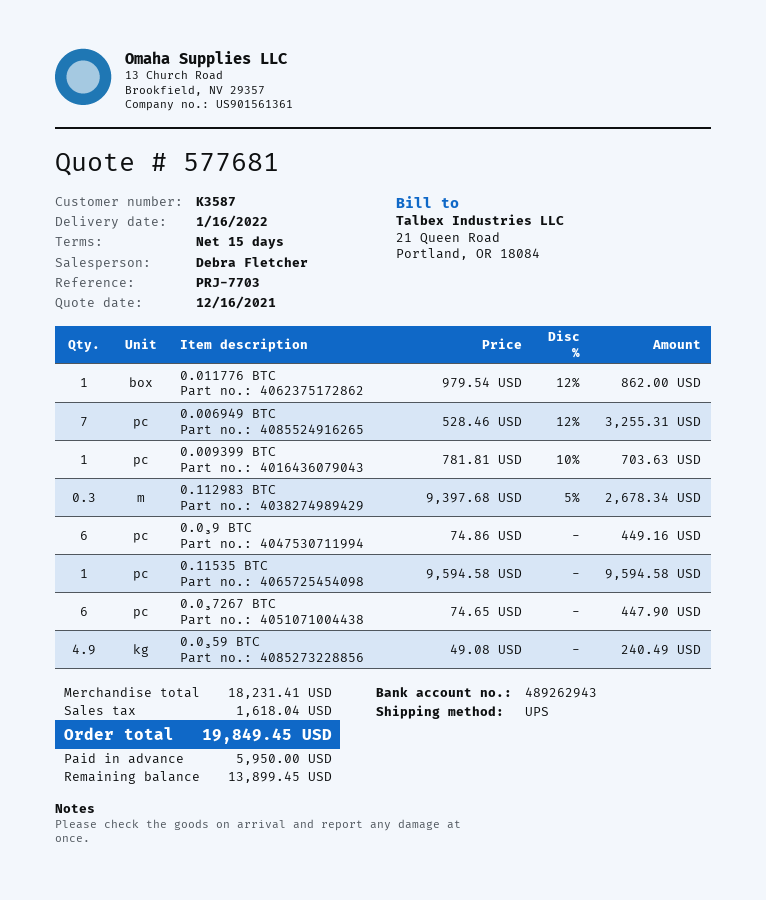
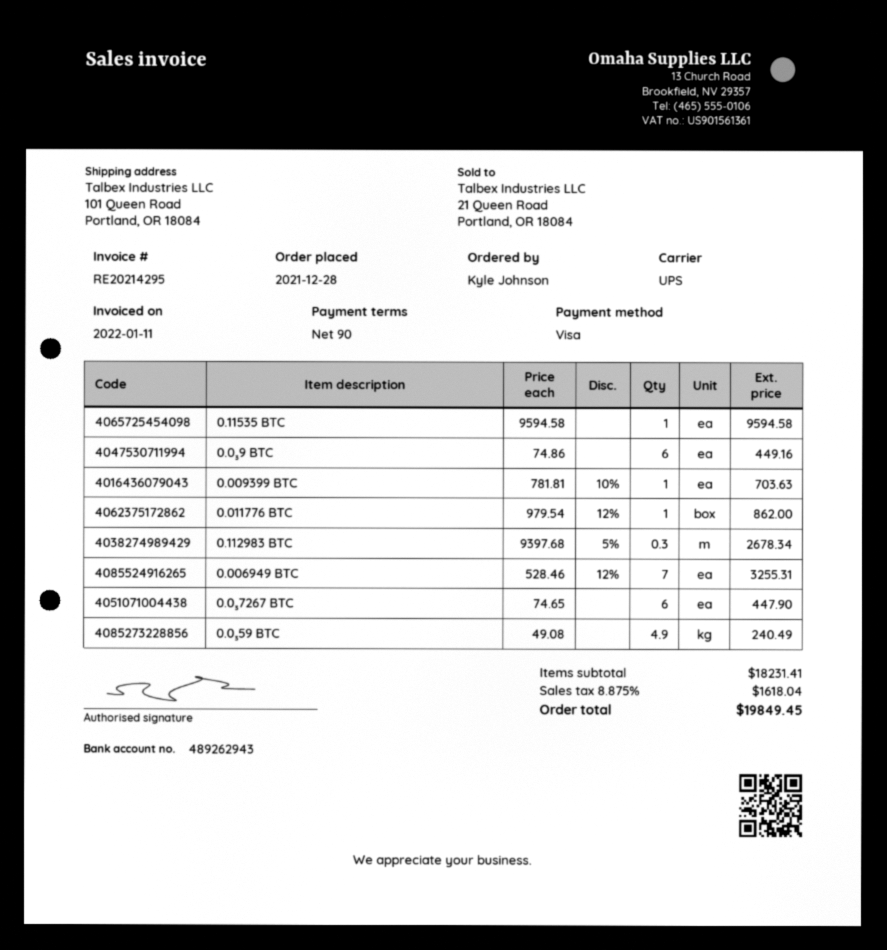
payment terms: 15 days -> 90 days

